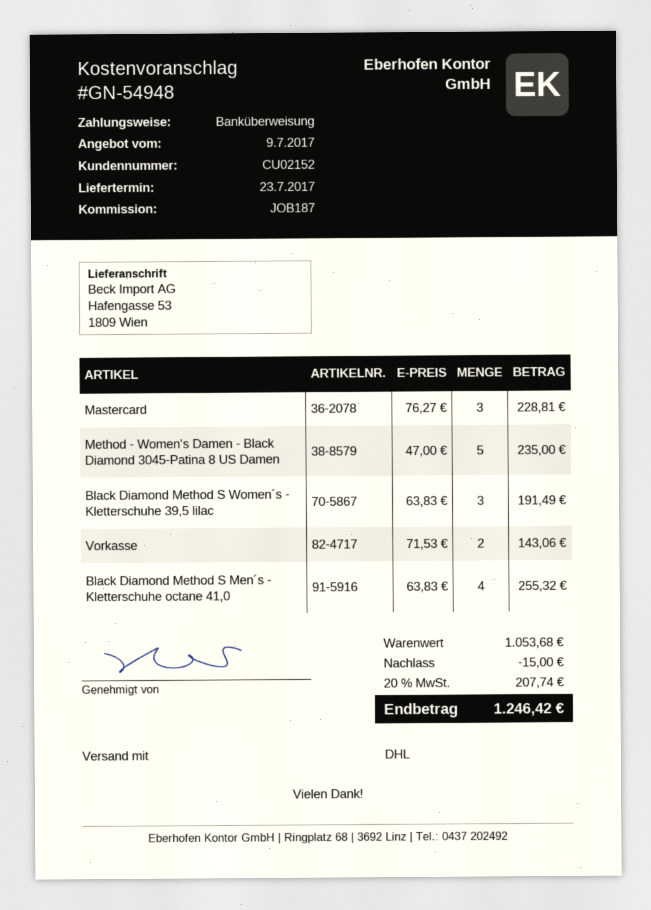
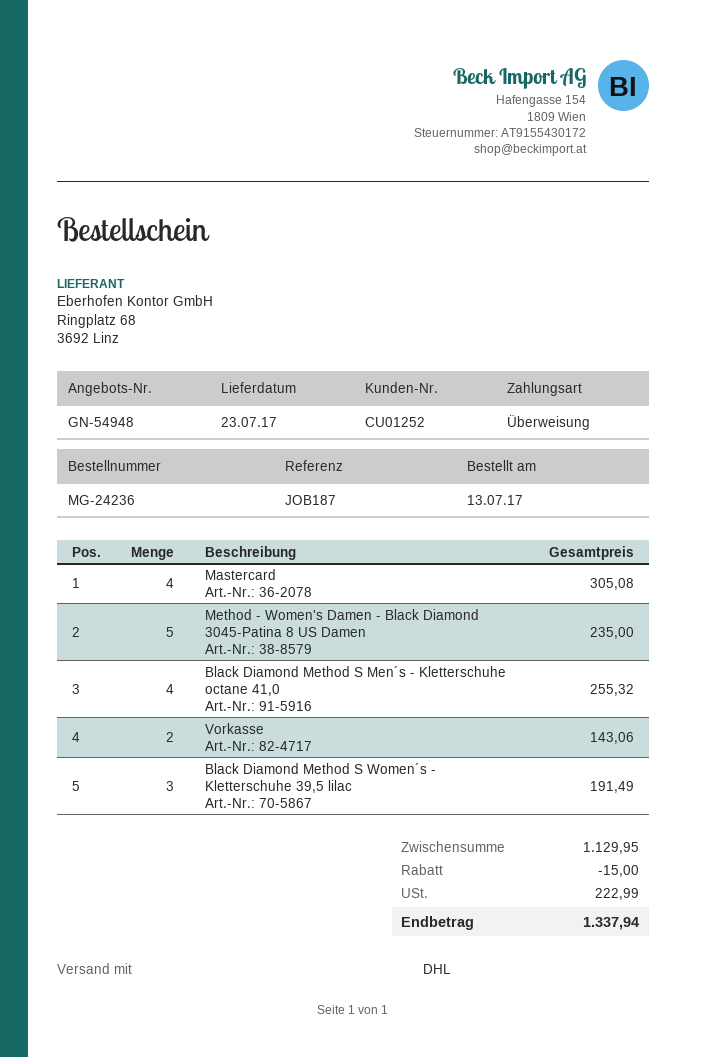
customer number: CU02152 -> CU01252
Mastercard: 3 for 228.81 -> 4 for 305.08
subtotal: 1053.68 -> 1129.95
tax: 207.74 -> 222.99
total: 1246.42 -> 1337.94

